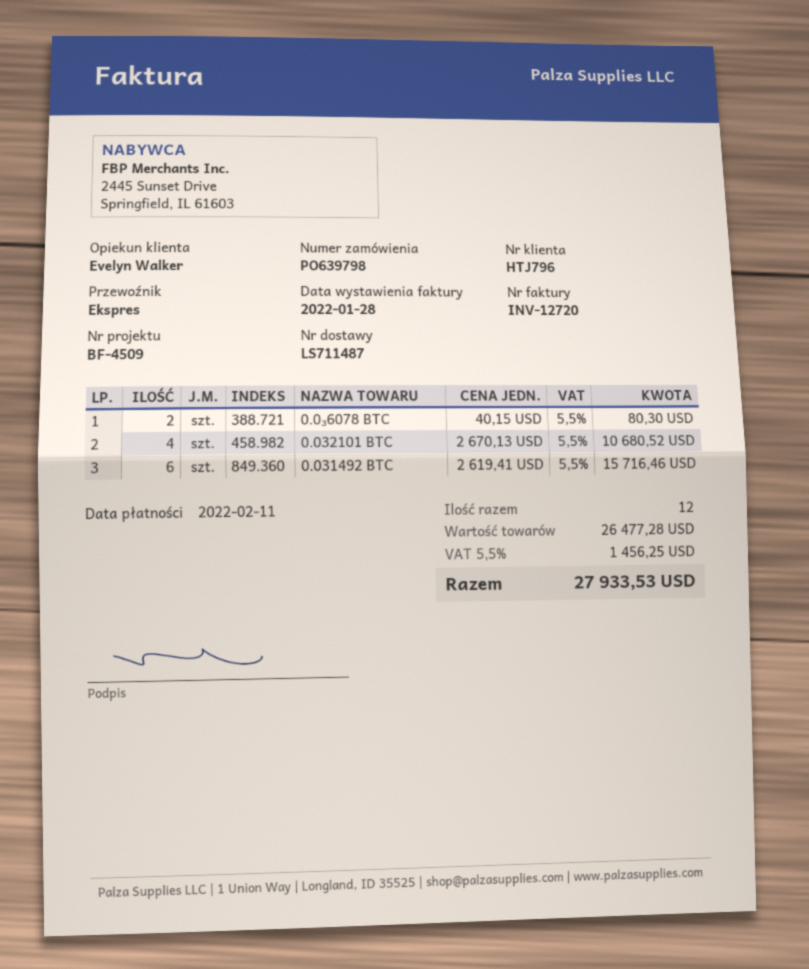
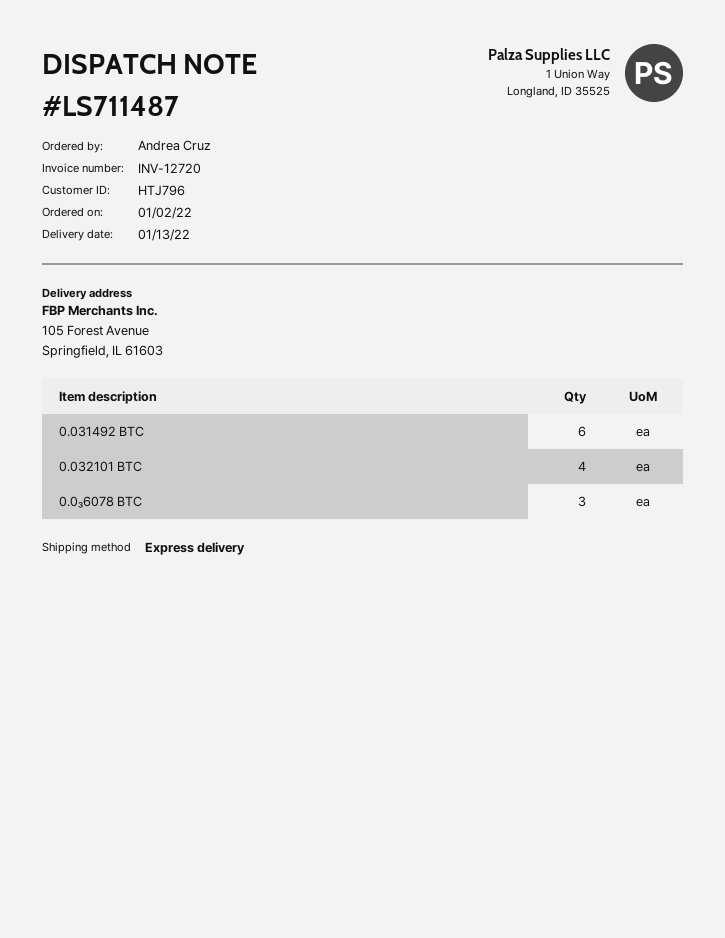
0.0₃6078 BTC: 2 -> 3

